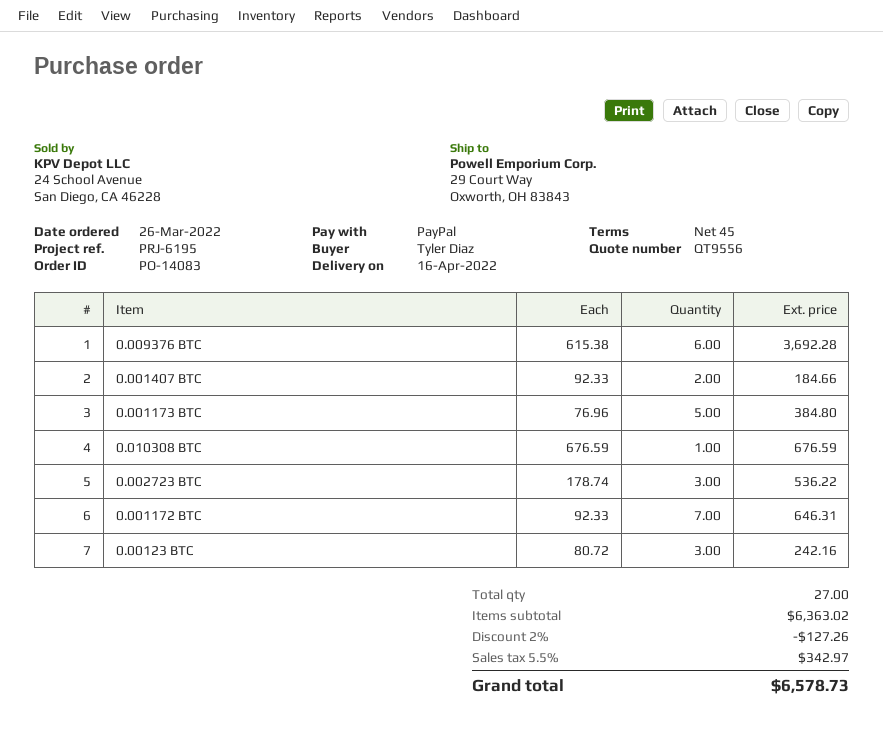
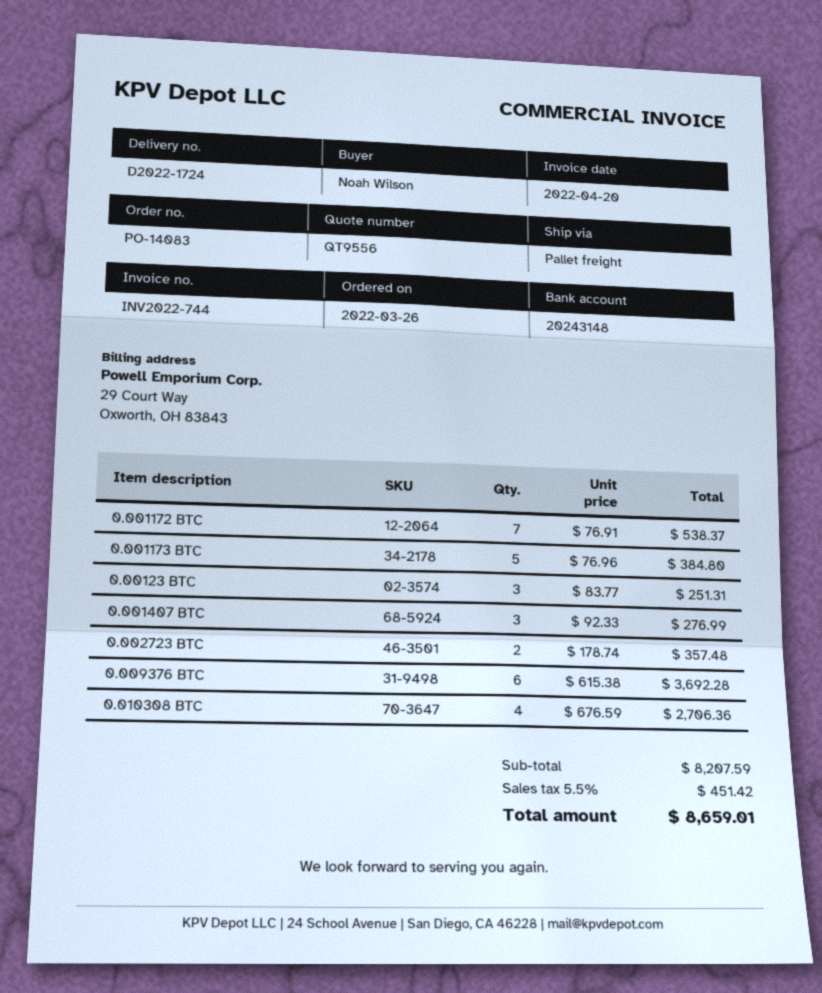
ordered by: Tyler Diaz -> Noah Wilson
0.001407 BTC: 2 x 92.33 = 184.66 -> 3 x 92.33 = 276.99
0.010308 BTC: 1 x 676.59 = 676.59 -> 4 x 676.59 = 2706.36
0.002723 BTC: 3 x 178.74 = 536.22 -> 2 x 178.74 = 357.48
0.001172 BTC: 7 x 92.33 = 646.31 -> 7 x 76.91 = 538.37
0.00123 BTC: 3 x 80.72 = 242.16 -> 3 x 83.77 = 251.31
subtotal: 6363.02 -> 8207.59
discount: 2% = 127.26 -> none
tax: 5.5% = 342.97 -> 5.5% = 451.42
total: 6578.73 -> 8659.01

